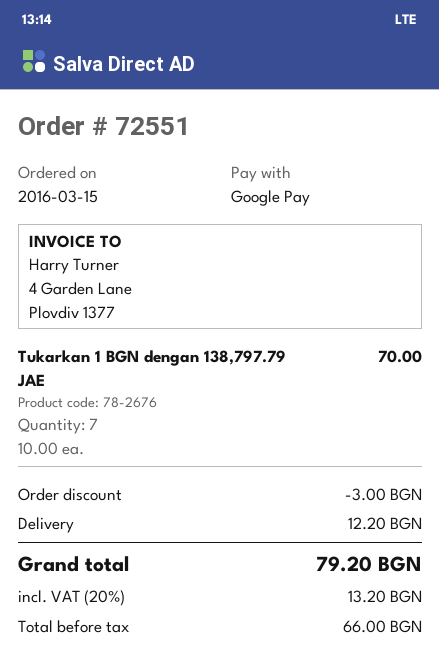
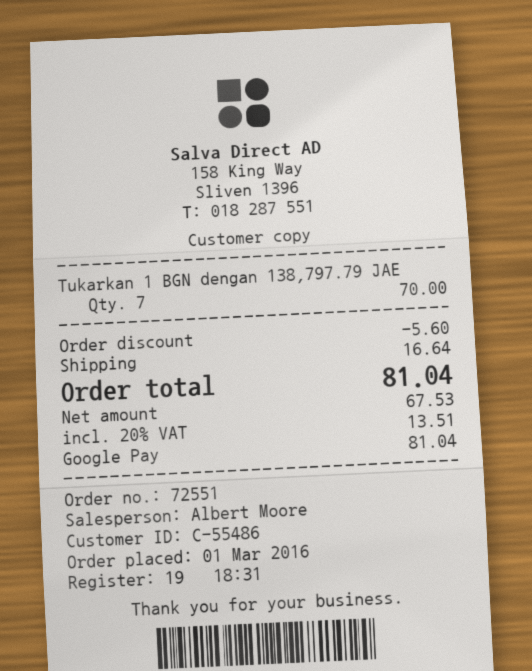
order date: 2016-03-15 -> 2016-03-01
discount: 3.00 -> 5.60
shipping: 12.20 -> 16.64
net: 66.00 -> 67.53
tax: 20% = 13.20 -> 20% = 13.51
total: 79.20 -> 81.04

